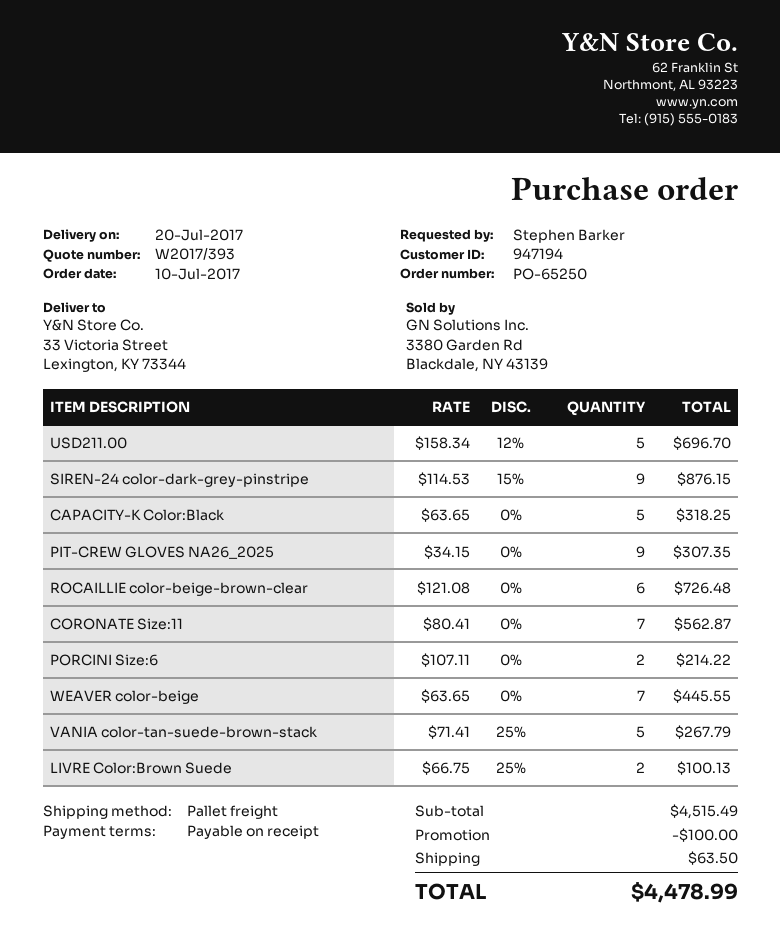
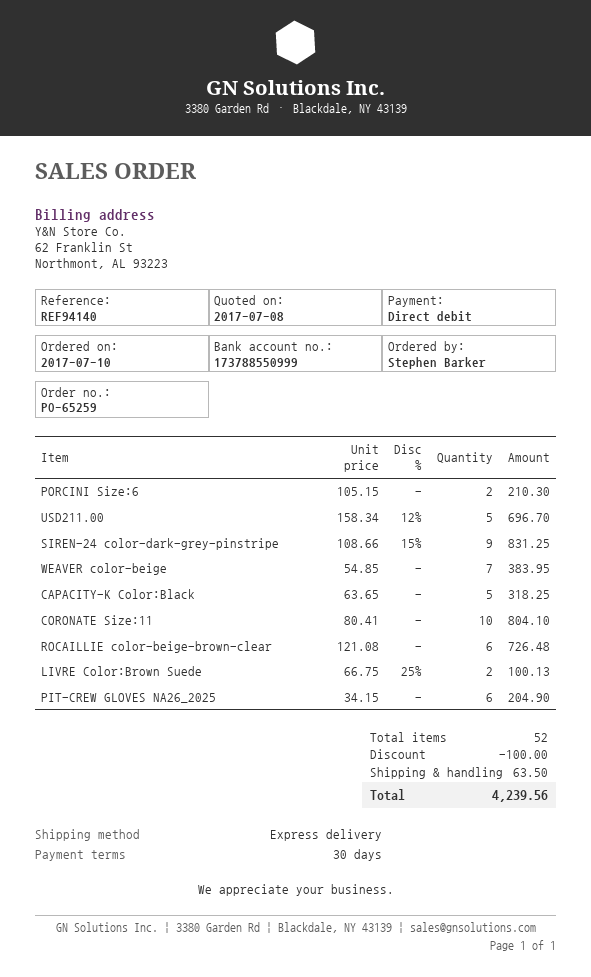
order number: PO-65250 -> PO-65259
payment terms: on receipt -> 30 days
shipping method: pallet freight -> express
SIREN-24 color-dark-grey-pinstripe: 9 x 114.53 - 15% = 876.15 -> 9 x 108.66 - 15% = 831.25
PIT-CREW GLOVES NA26_2025: 9 x 34.15 = 307.35 -> 6 x 34.15 = 204.90
CORONATE Size:11: 7 x 80.41 = 562.87 -> 10 x 80.41 = 804.10
PORCINI Size:6: 2 x 107.11 = 214.22 -> 2 x 105.15 = 210.30
WEAVER color-beige: 7 x 63.65 = 445.55 -> 7 x 54.85 = 383.95
VANIA color-tan-suede-brown-stack: 5 x 71.41 - 25% = 267.79 -> none
total: 4478.99 -> 4239.56

